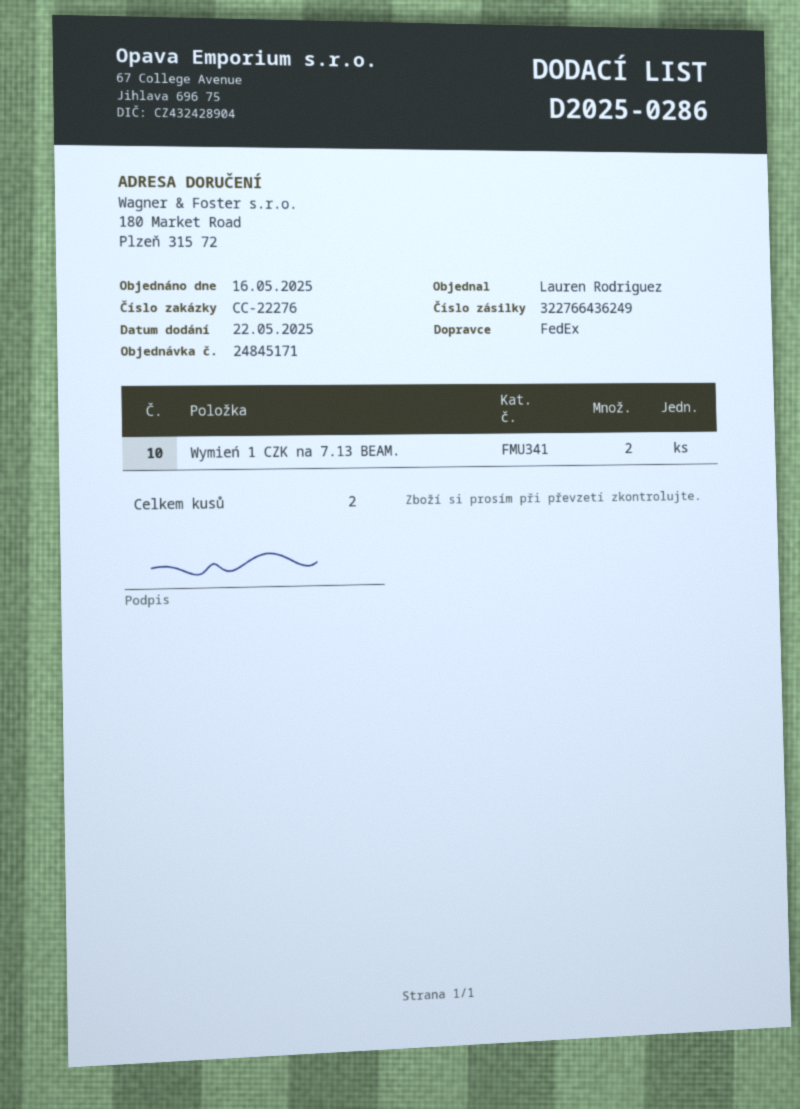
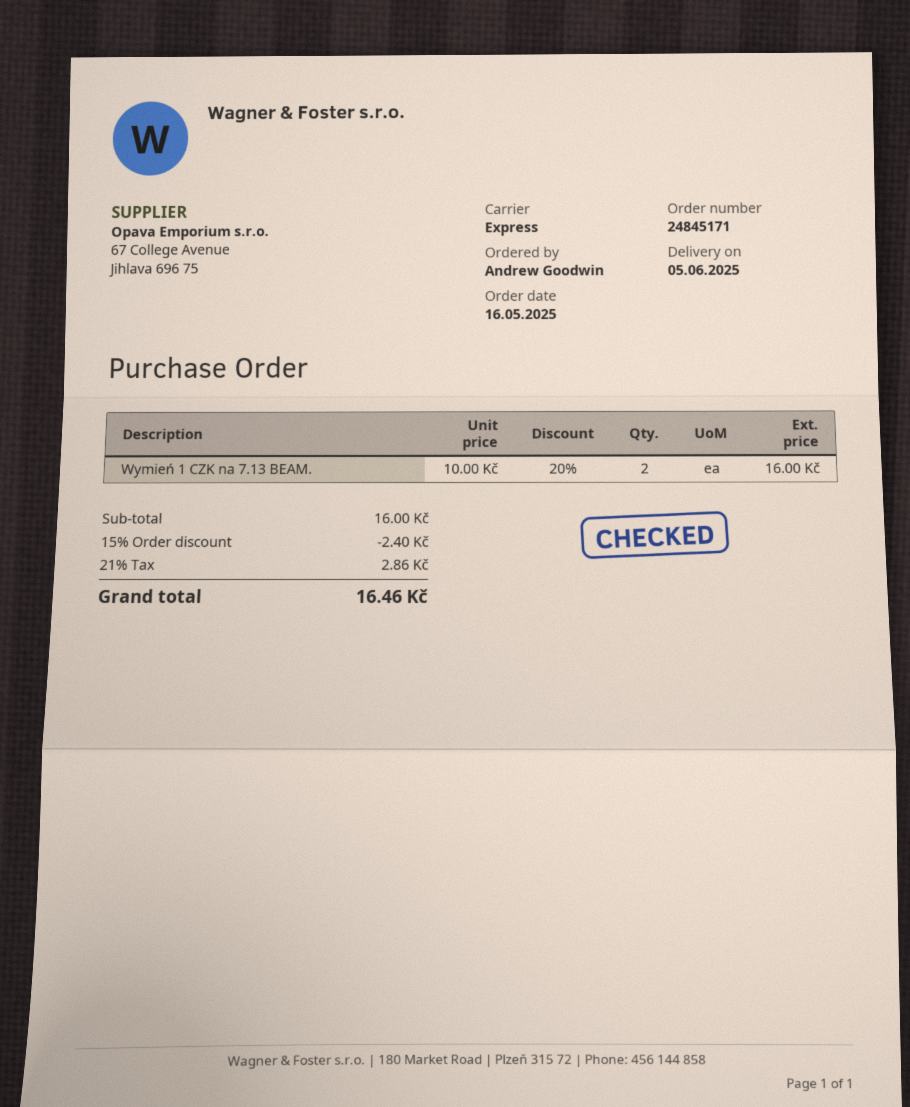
delivery date: 2025-05-22 -> 2025-06-05
ordered by: Lauren Rodriguez -> Andrew Goodwin
shipping method: FedEx -> express

